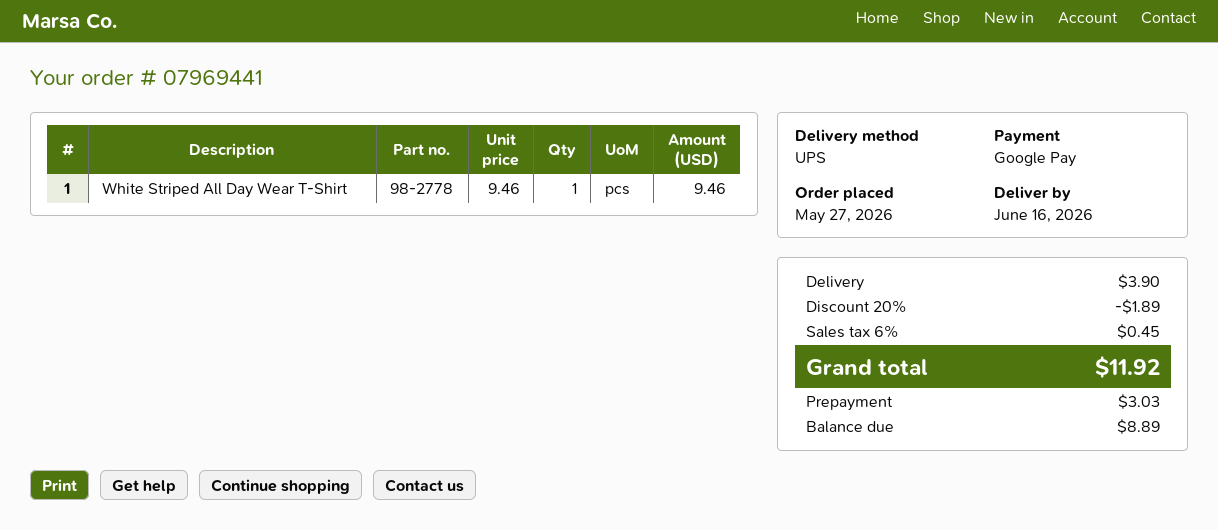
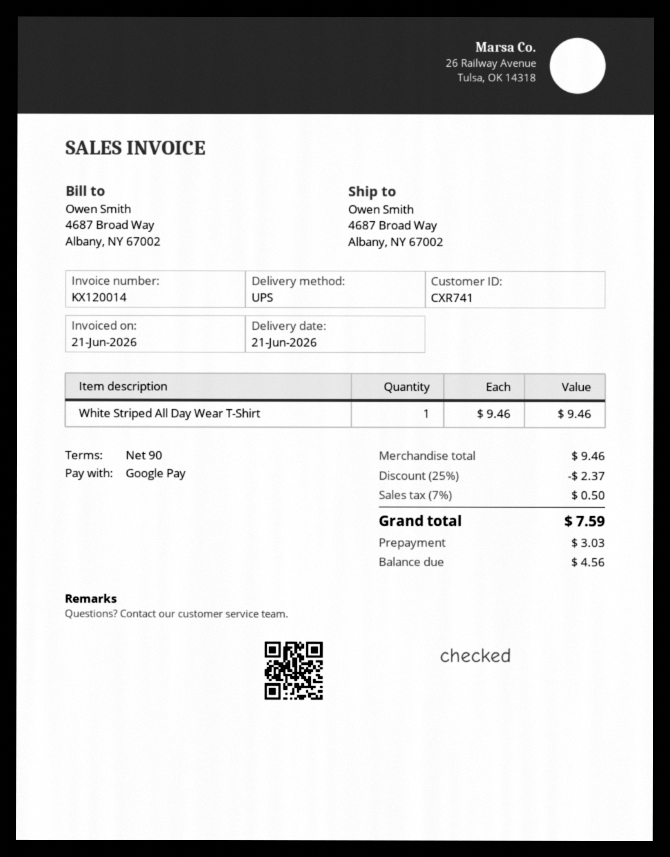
delivery date: 2026-06-16 -> 2026-06-21
discount: 20% = 1.89 -> 25% = 2.37
shipping: 3.90 -> none
tax: 6% = 0.45 -> 7% = 0.50
total: 11.92 -> 7.59
balance: 8.89 -> 4.56

